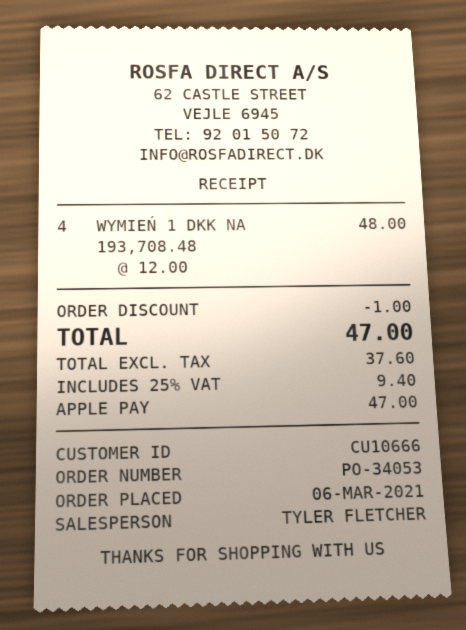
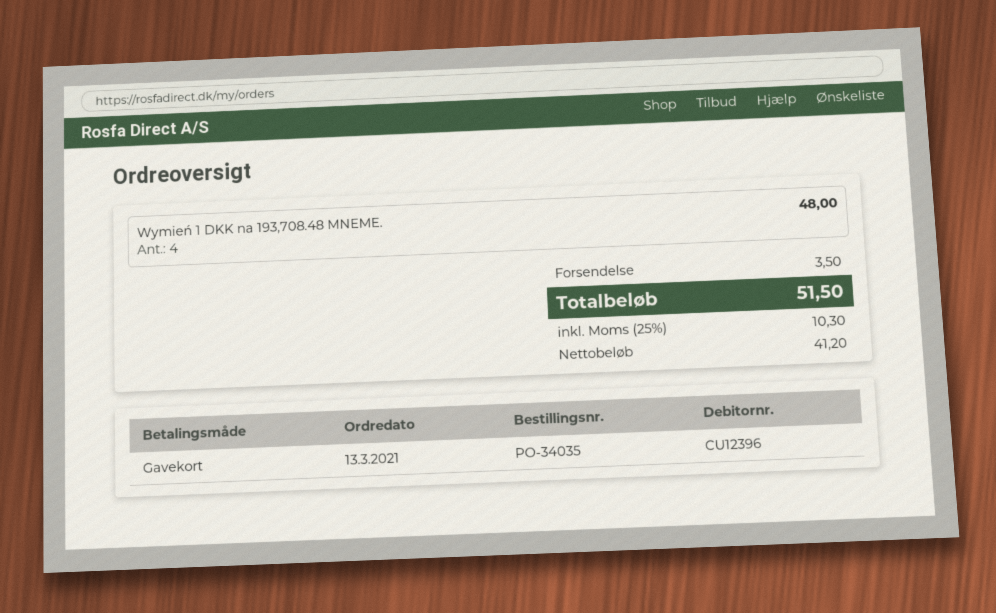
order number: PO-34053 -> PO-34035
order date: 2021-03-06 -> 2021-03-13
customer number: CU10666 -> CU12396
payment method: Apple Pay -> gift card
discount: 1.00 -> none
shipping: none -> 3.50
net: 37.60 -> 41.20
tax: 25% = 9.40 -> 25% = 10.30
total: 47.00 -> 51.50

